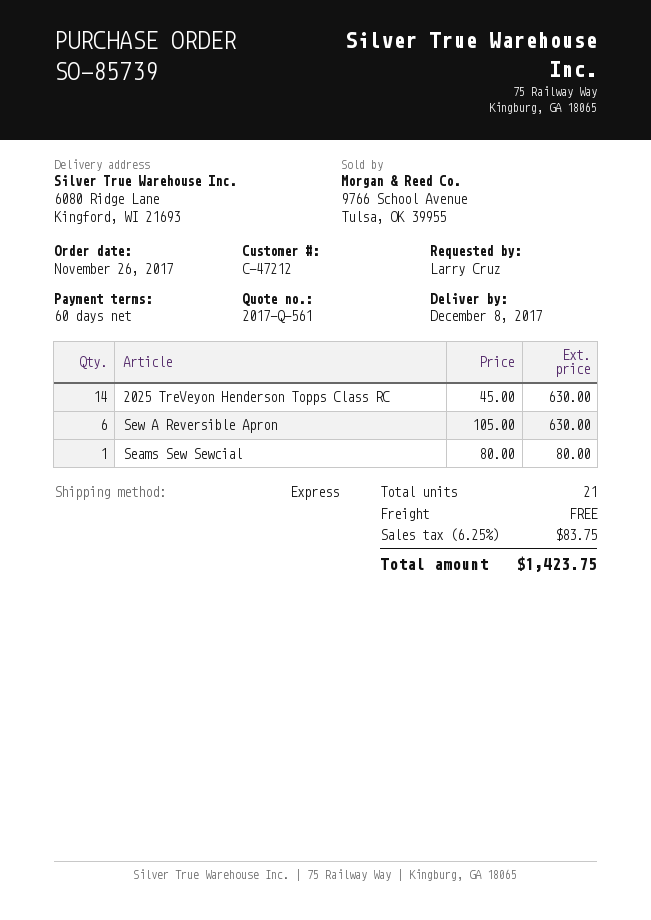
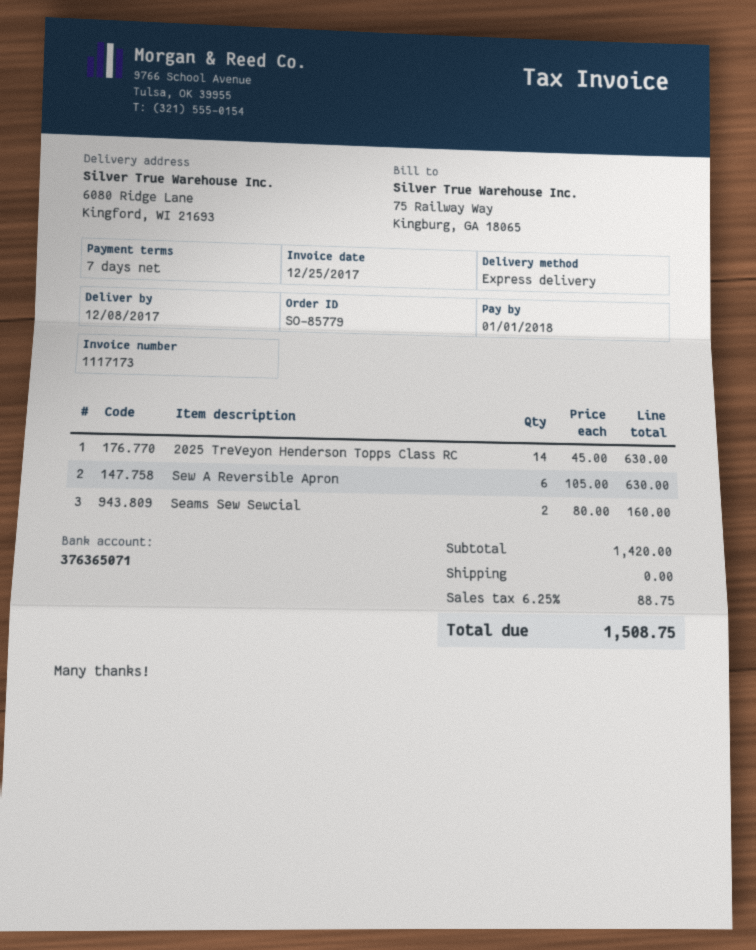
order number: SO-85739 -> SO-85779
payment terms: 60 days -> 7 days
Seams Sew Sewcial: 1 x 80.00 = 80.00 -> 2 x 80.00 = 160.00
tax: 6.25% = 83.75 -> 6.25% = 88.75
total: 1423.75 -> 1508.75

